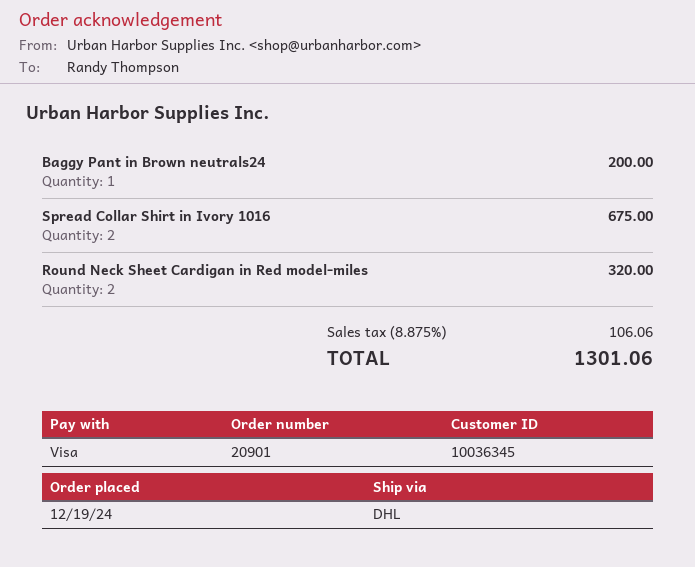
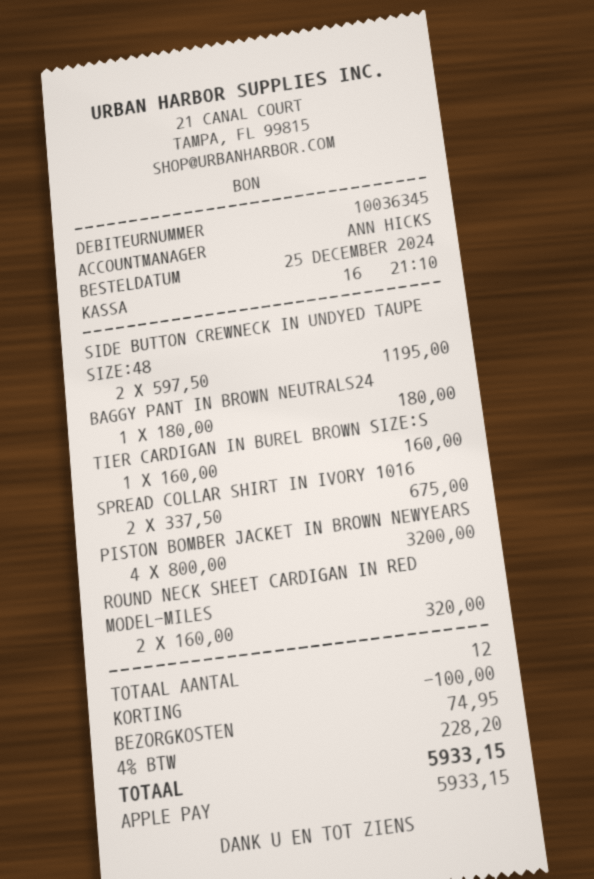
order date: 2024-12-19 -> 2024-12-25
payment method: Visa -> Apple Pay
Baggy Pant in Brown neutrals24: 1 for 200.00 -> 1 for 180.00
SIDE BUTTON CREWNECK IN UNDYED TAUPE SIZE:48: none -> 2 for 1195.00
TIER CARDIGAN IN BUREL BROWN SIZE:S: none -> 1 for 160.00
PISTON BOMBER JACKET IN BROWN NEWYEARS: none -> 4 for 3200.00
discount: none -> 100.00
shipping: none -> 74.95
tax: 8.875% = 106.06 -> 4% = 228.20
total: 1301.06 -> 5933.15

